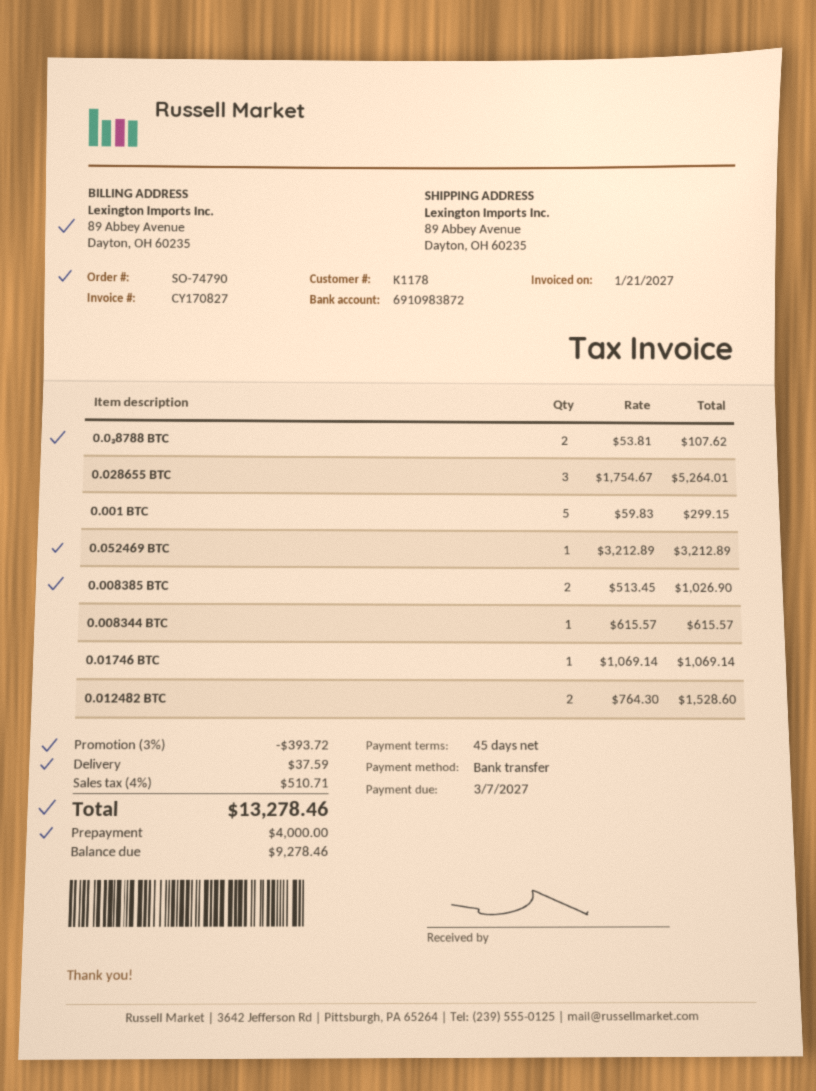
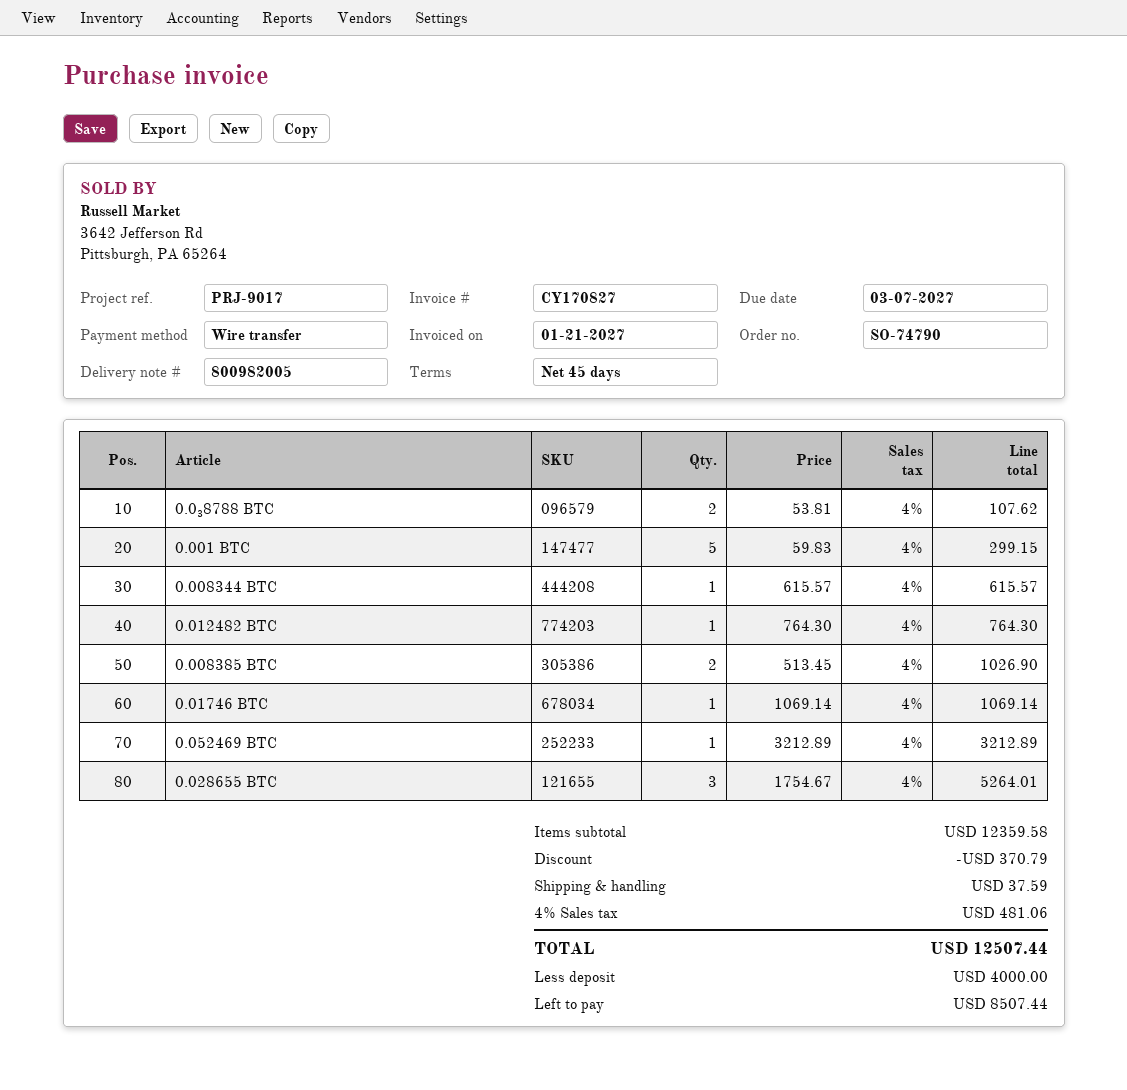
0.012482 BTC: 2 x 764.30 = 1528.60 -> 1 x 764.30 = 764.30
discount: 393.72 -> 370.79
tax: 4% = 510.71 -> 4% = 481.06
total: 13278.46 -> 12507.44
balance: 9278.46 -> 8507.44

